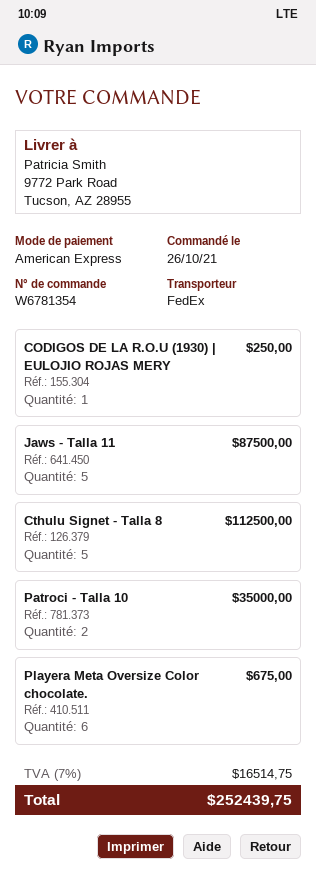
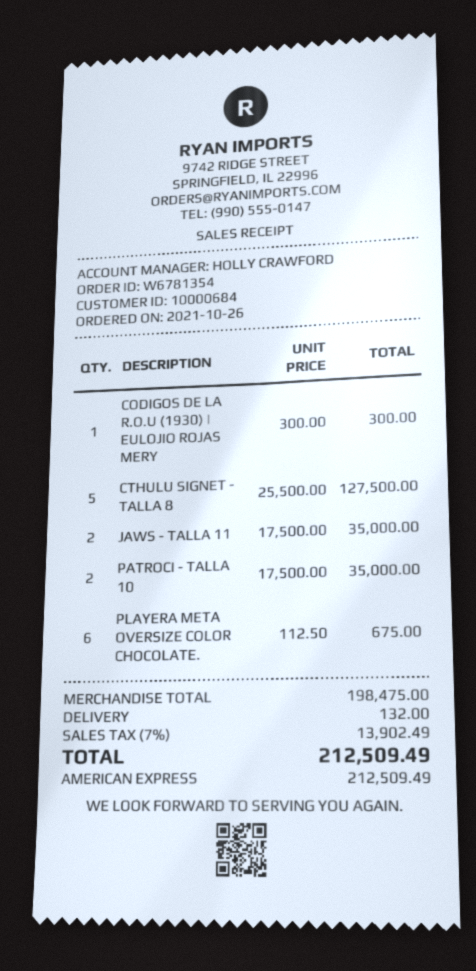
CODIGOS DE LA R.O.U (1930) | EULOJIO ROJAS MERY: 1 for 250.00 -> 1 for 300.00
Jaws - Talla 11: 5 for 87500.00 -> 2 for 35000.00
Cthulu Signet - Talla 8: 5 for 112500.00 -> 5 for 127500.00
shipping: none -> 132.00
tax: 7% = 16514.75 -> 7% = 13902.49
total: 252439.75 -> 212509.49

